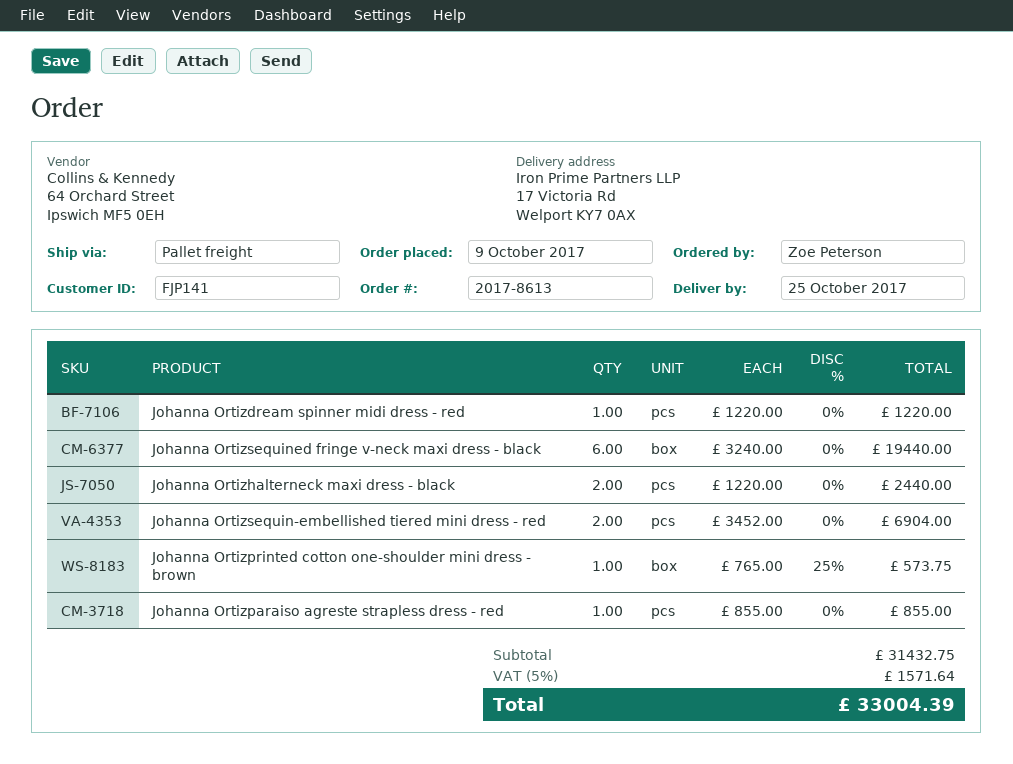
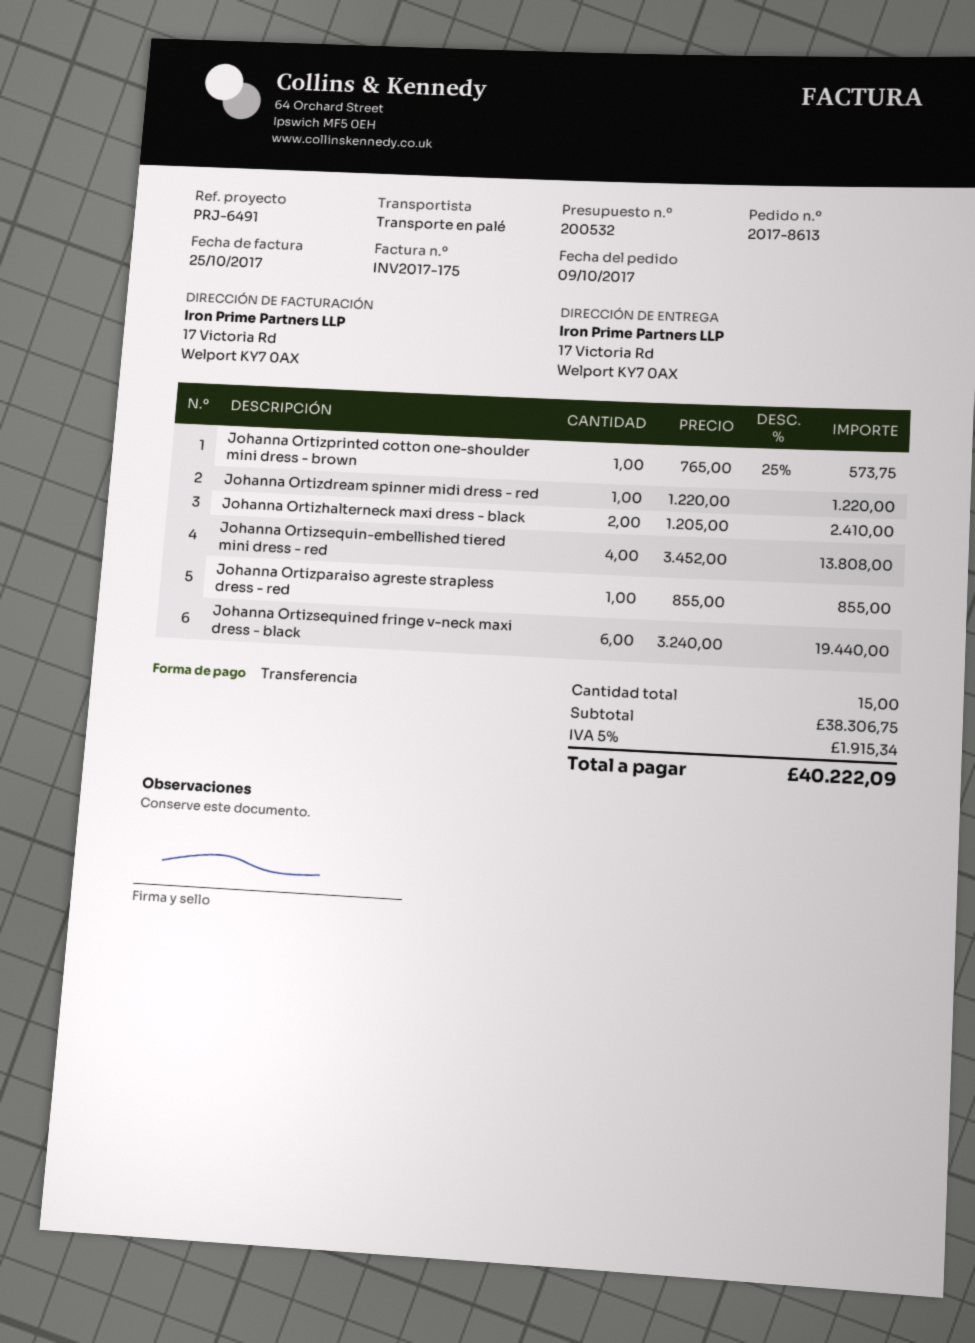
Johanna Ortizhalterneck maxi dress - black: 2 x 1220.00 = 2440.00 -> 2 x 1205.00 = 2410.00
Johanna Ortizsequin-embellished tiered mini dress - red: 2 x 3452.00 = 6904.00 -> 4 x 3452.00 = 13808.00
subtotal: 31432.75 -> 38306.75
tax: 5% = 1571.64 -> 5% = 1915.34
total: 33004.39 -> 40222.09

